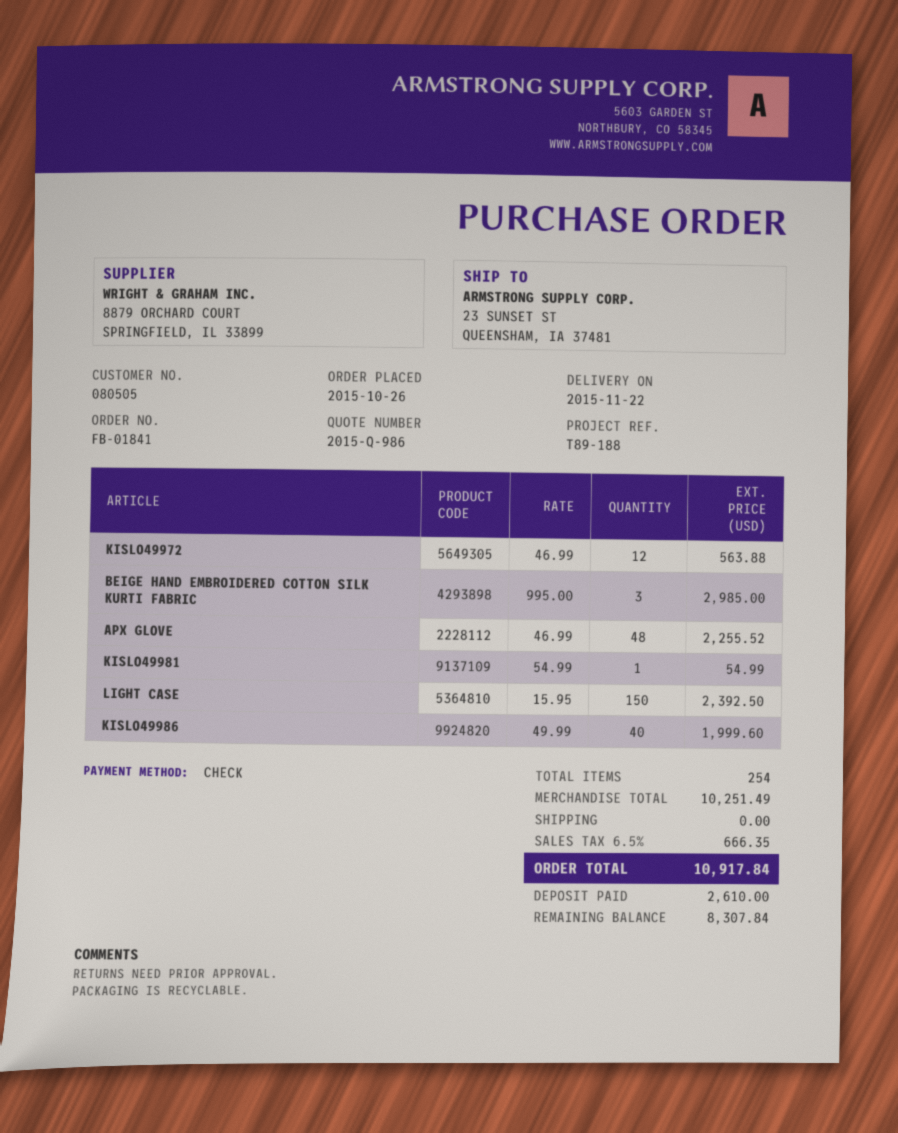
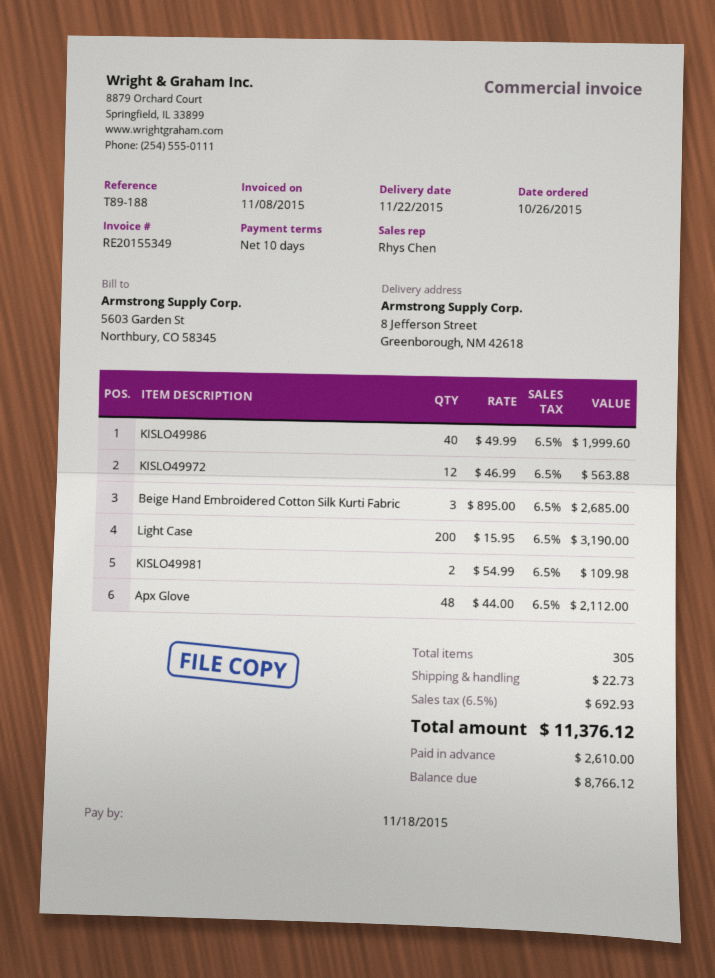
ship to: 23 SUNSET ST, QUEENSHAM, IA 37481 -> 8 Jefferson Street, Greenborough, NM 42618
BEIGE HAND EMBROIDERED COTTON SILK KURTI FABRIC: 3 x 995.00 = 2985.00 -> 3 x 895.00 = 2685.00
APX GLOVE: 48 x 46.99 = 2255.52 -> 48 x 44.00 = 2112.00
KISLO49981: 1 x 54.99 = 54.99 -> 2 x 54.99 = 109.98
LIGHT CASE: 150 x 15.95 = 2392.50 -> 200 x 15.95 = 3190.00
total quantity: 254 -> 305
shipping: 0.00 -> 22.73
tax: 6.5% = 666.35 -> 6.5% = 692.93
total: 10917.84 -> 11376.12
balance: 8307.84 -> 8766.12

